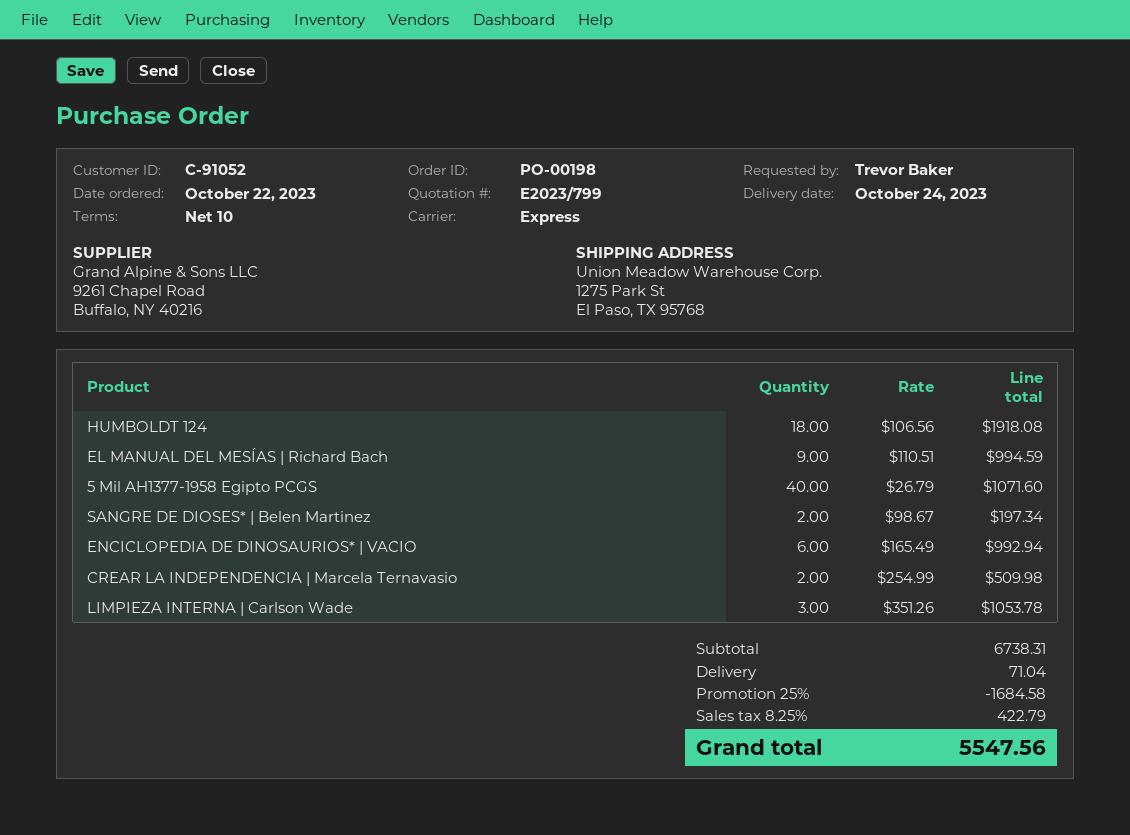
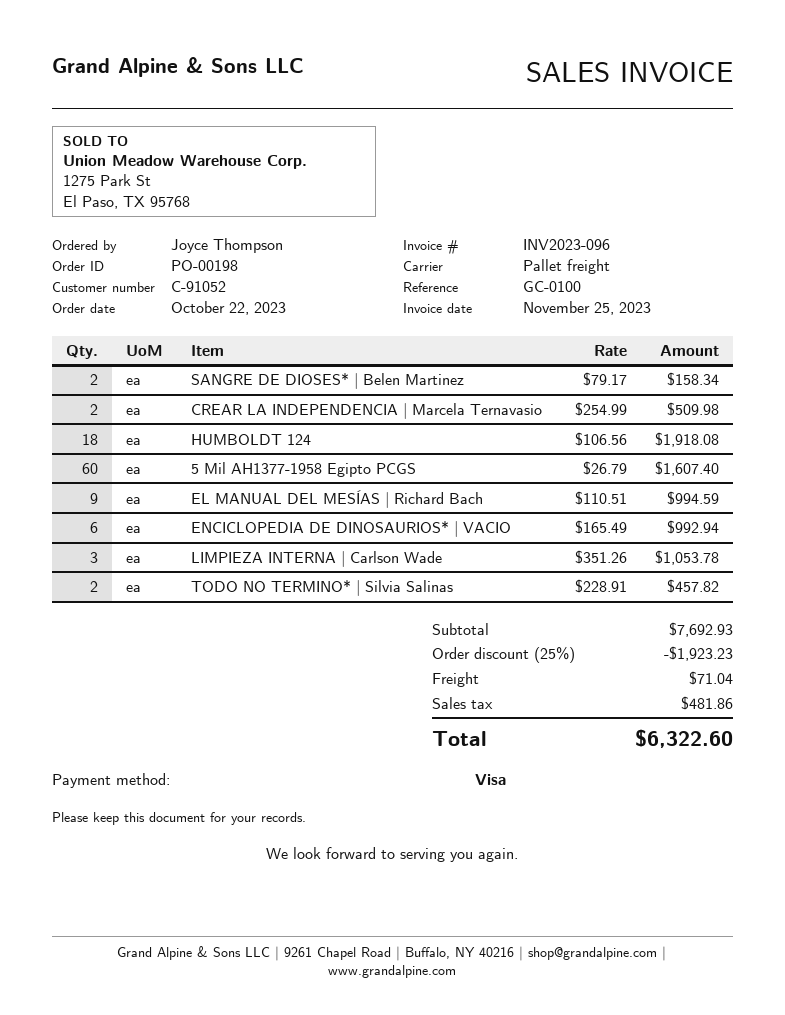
ordered by: Trevor Baker -> Joyce Thompson
shipping method: express -> pallet freight
5 Mil AH1377-1958 Egipto PCGS: 40 x 26.79 = 1071.60 -> 60 x 26.79 = 1607.40
SANGRE DE DIOSES* | Belen Martinez: 2 x 98.67 = 197.34 -> 2 x 79.17 = 158.34
TODO NO TERMINO* | Silvia Salinas: none -> 2 x 228.91 = 457.82
subtotal: 6738.31 -> 7692.93
discount: 25% = 1684.58 -> 25% = 1923.23
tax: 422.79 -> 481.86
total: 5547.56 -> 6322.60

